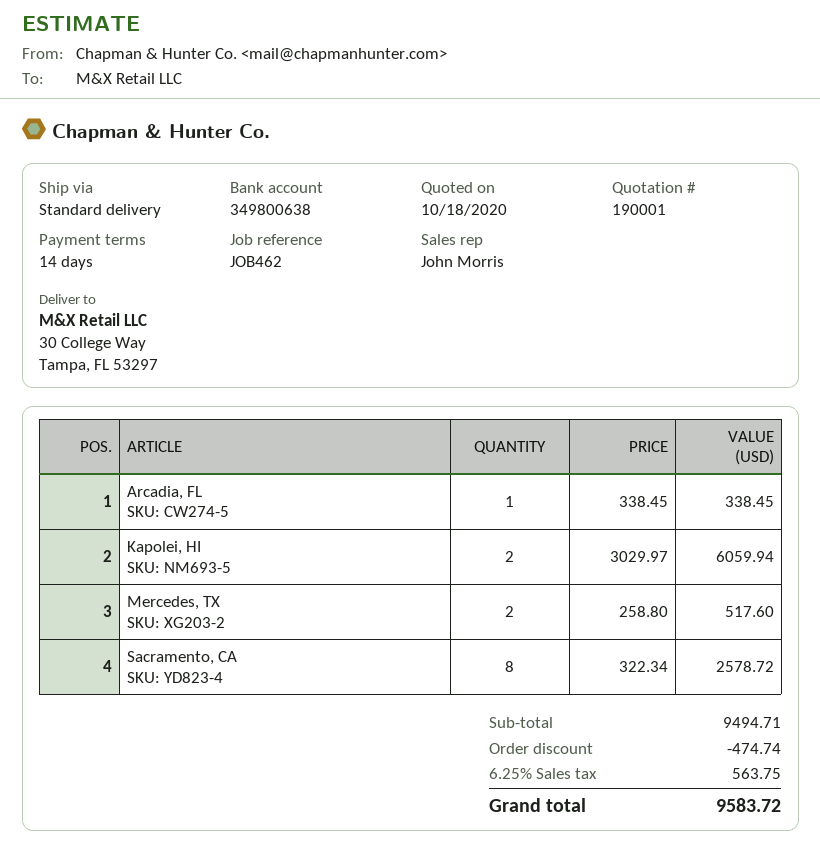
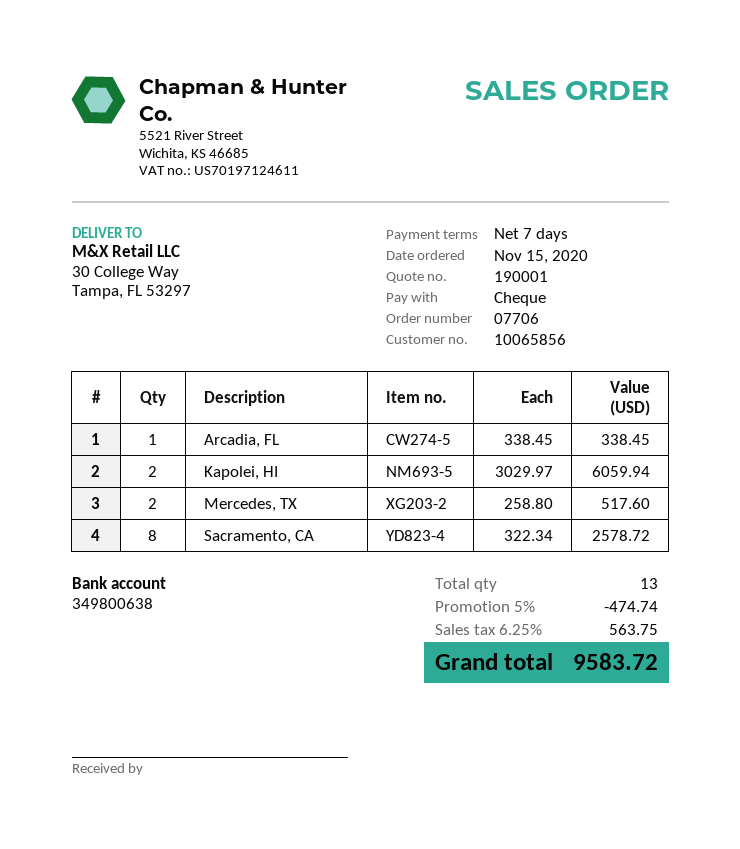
payment terms: 14 days -> 7 days

